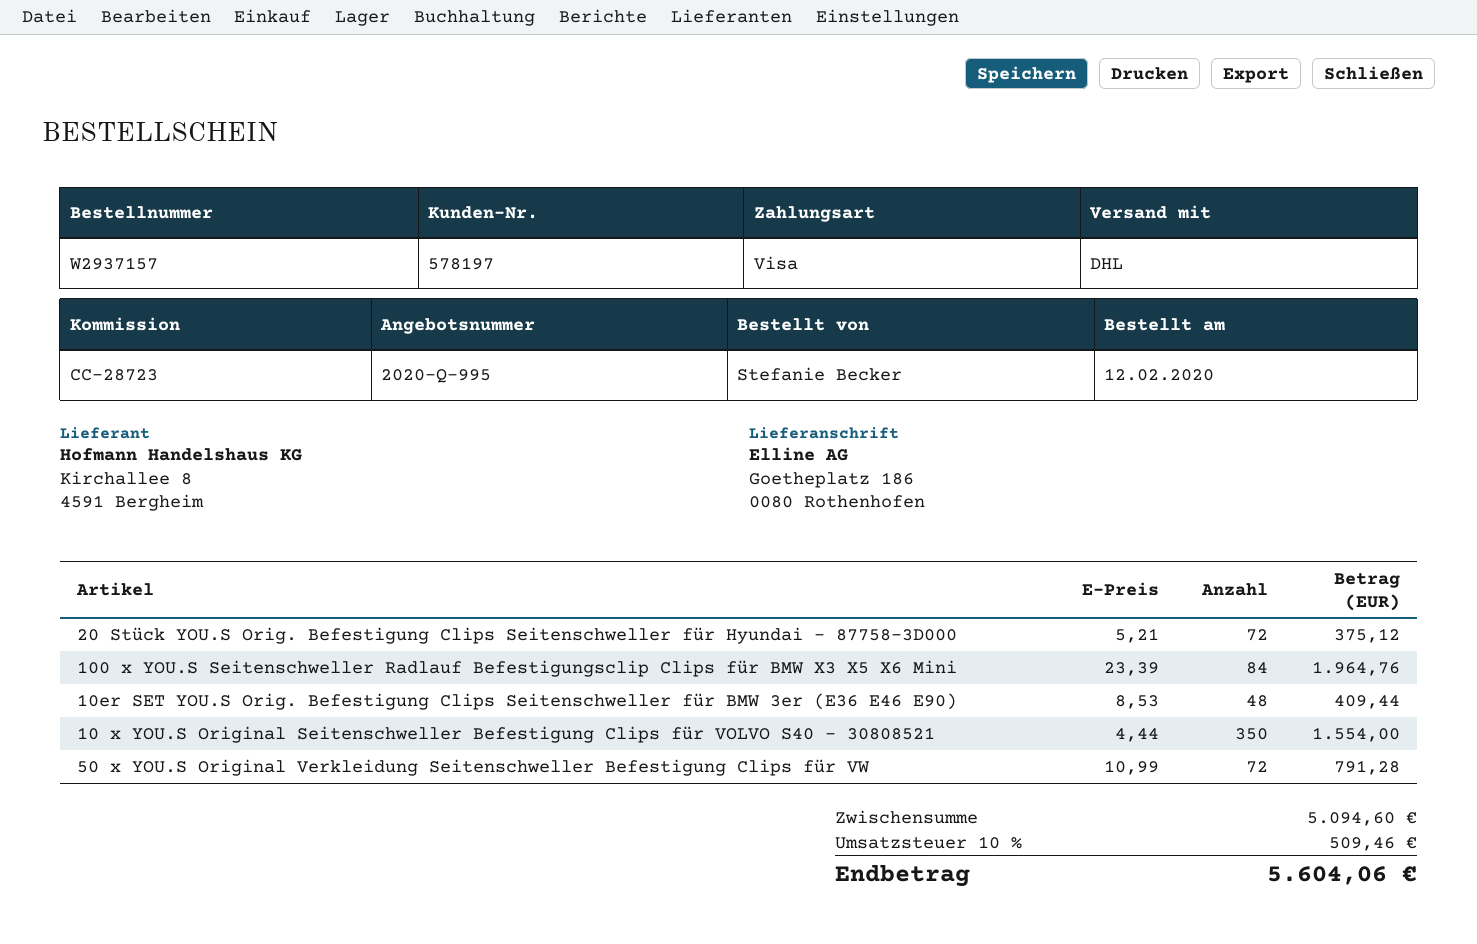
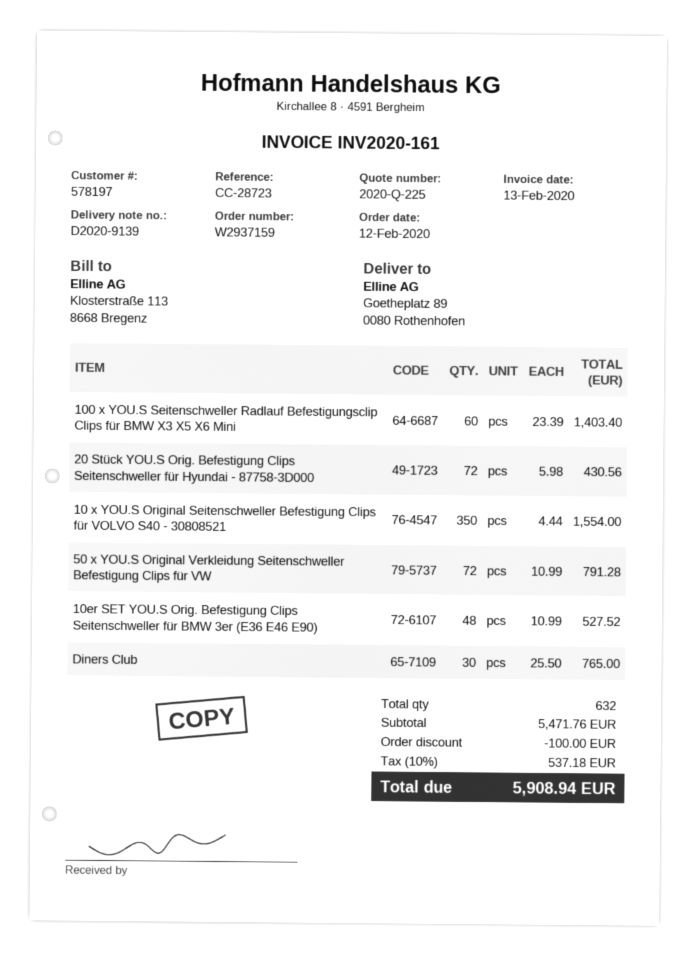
quote number: 2020-Q-995 -> 2020-Q-225
order number: W2937157 -> W2937159
ship to: Goetheplatz 186, 0080 Rothenhofen -> Goetheplatz 89, 0080 Rothenhofen
20 Stück YOU.S Orig. Befestigung Clips Seitenschweller für Hyundai - 87758-3D000: 72 x 5.21 = 375.12 -> 72 x 5.98 = 430.56
100 x YOU.S Seitenschweller Radlauf Befestigungsclip Clips für BMW X3 X5 X6 Mini: 84 x 23.39 = 1964.76 -> 60 x 23.39 = 1403.40
10er SET YOU.S Orig. Befestigung Clips Seitenschweller für BMW 3er (E36 E46 E90): 48 x 8.53 = 409.44 -> 48 x 10.99 = 527.52
Diners Club: none -> 30 x 25.50 = 765.00
subtotal: 5094.60 -> 5471.76
discount: none -> 100.00
tax: 10% = 509.46 -> 10% = 537.18
total: 5604.06 -> 5908.94

